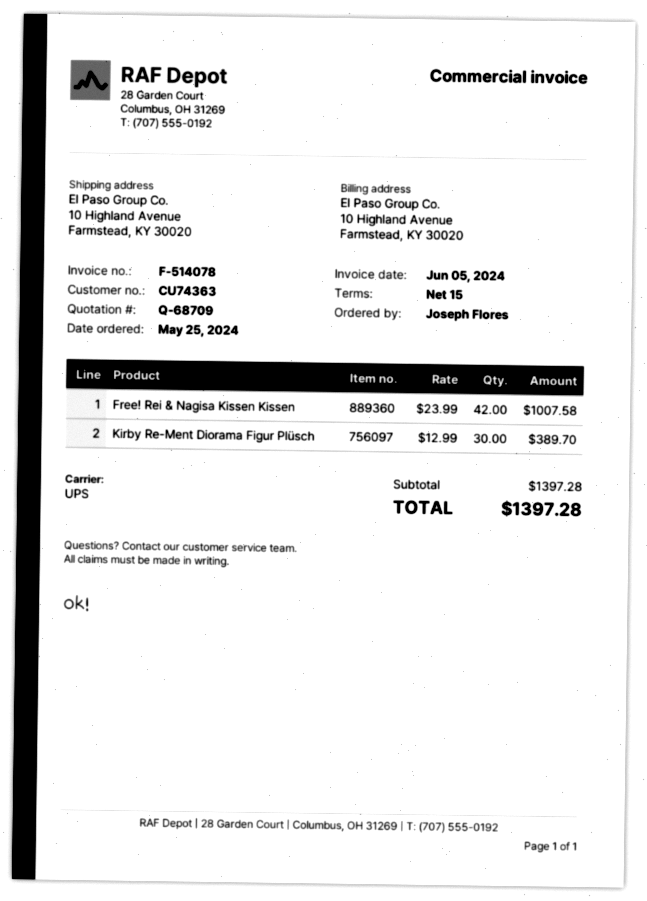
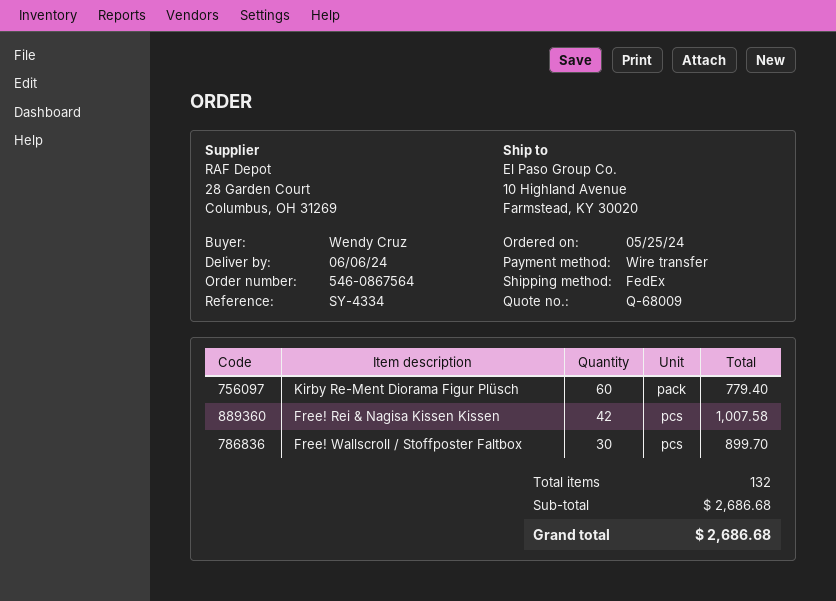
quote number: Q-68709 -> Q-68009
ordered by: Joseph Flores -> Wendy Cruz
shipping method: UPS -> FedEx
Kirby Re-Ment Diorama Figur Plüsch: 30 for 389.70 -> 60 for 779.40
Free! Wallscroll / Stoffposter Faltbox: none -> 30 for 899.70
subtotal: 1397.28 -> 2686.68
total: 1397.28 -> 2686.68

